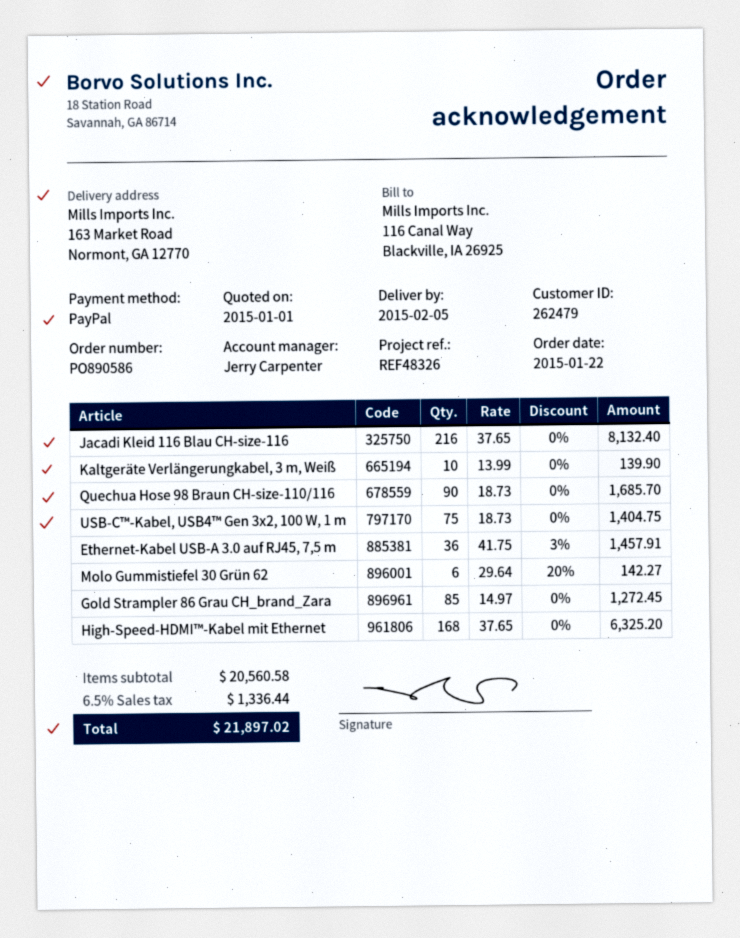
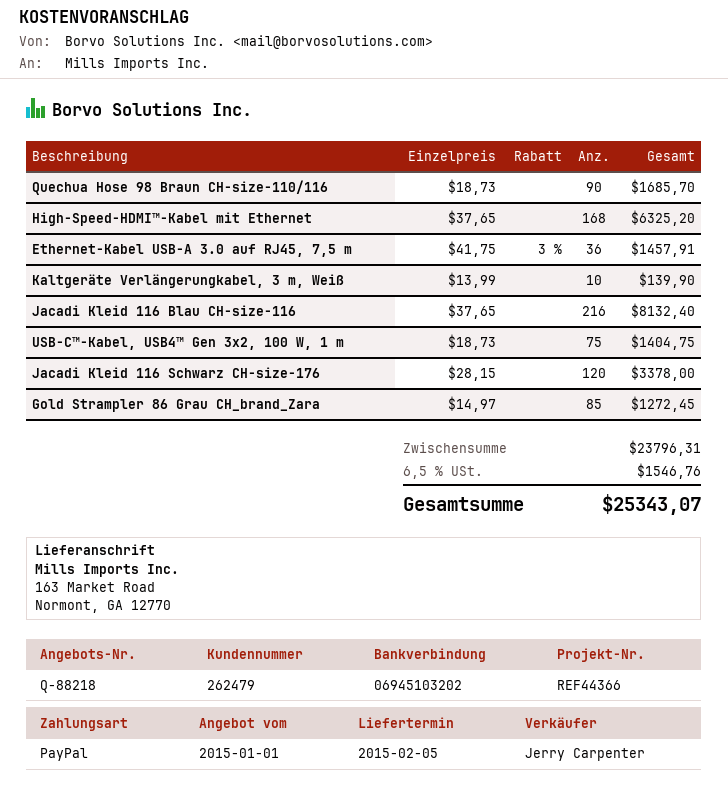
reference: REF48326 -> REF44366
Molo Gummistiefel 30 Grün 62: 6 x 29.64 - 20% = 142.27 -> none
Jacadi Kleid 116 Schwarz CH-size-176: none -> 120 x 28.15 = 3378.00
subtotal: 20560.58 -> 23796.31
tax: 6.5% = 1336.44 -> 6.5% = 1546.76
total: 21897.02 -> 25343.07

